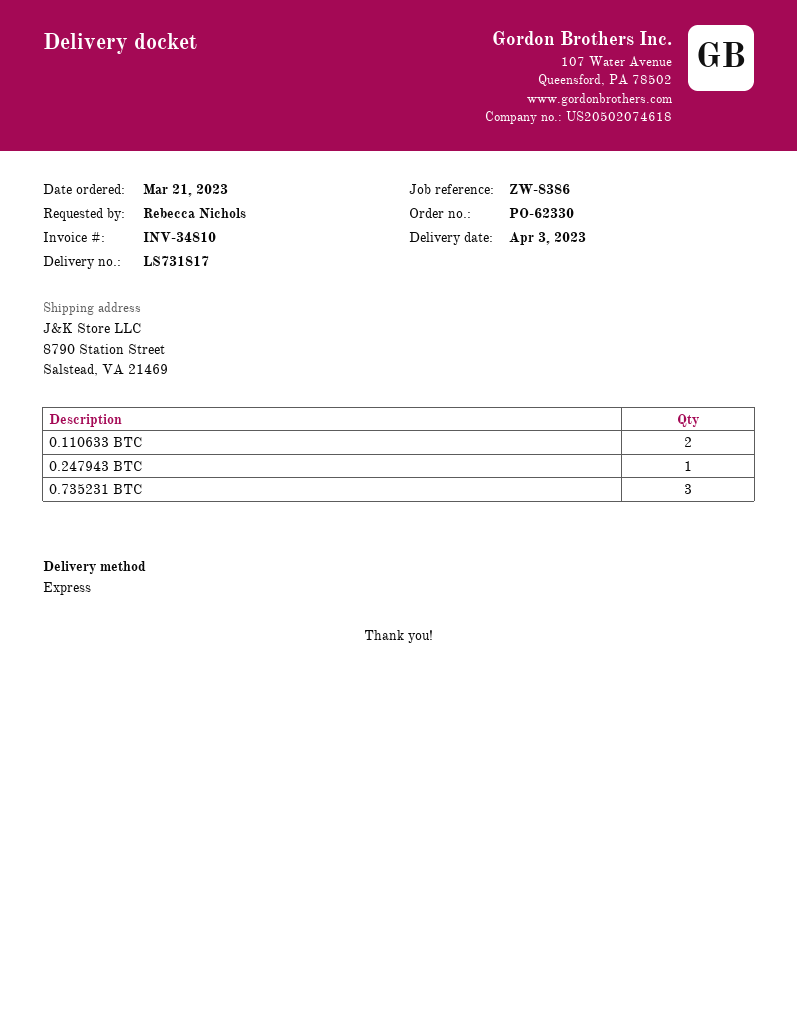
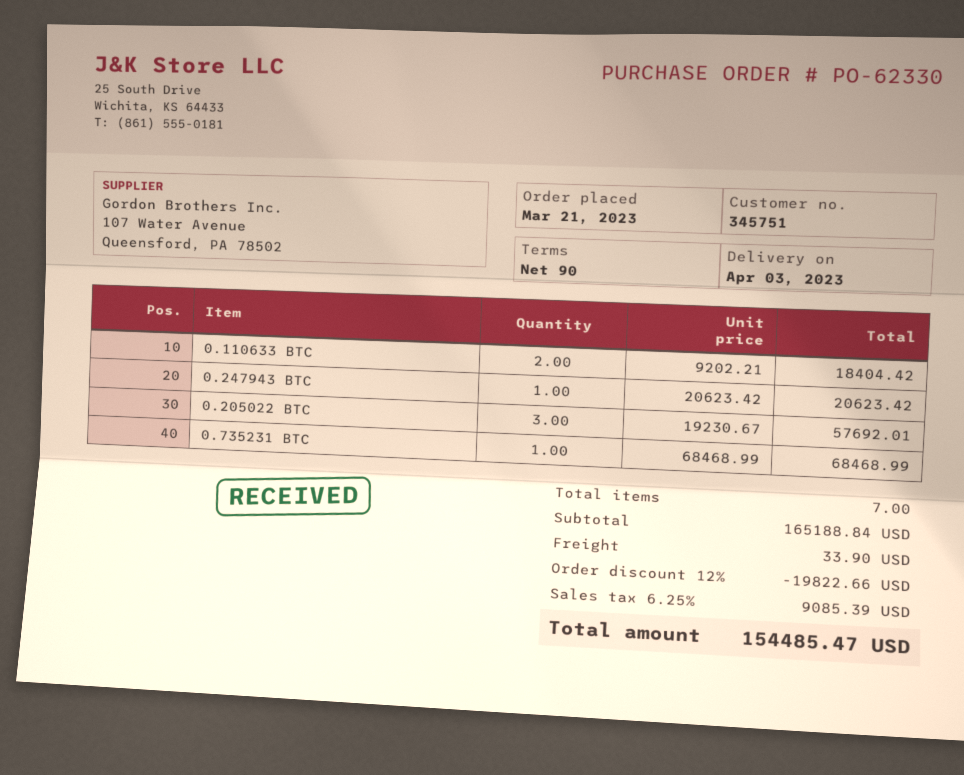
0.735231 BTC: 3 -> 1
0.205022 BTC: none -> 3

